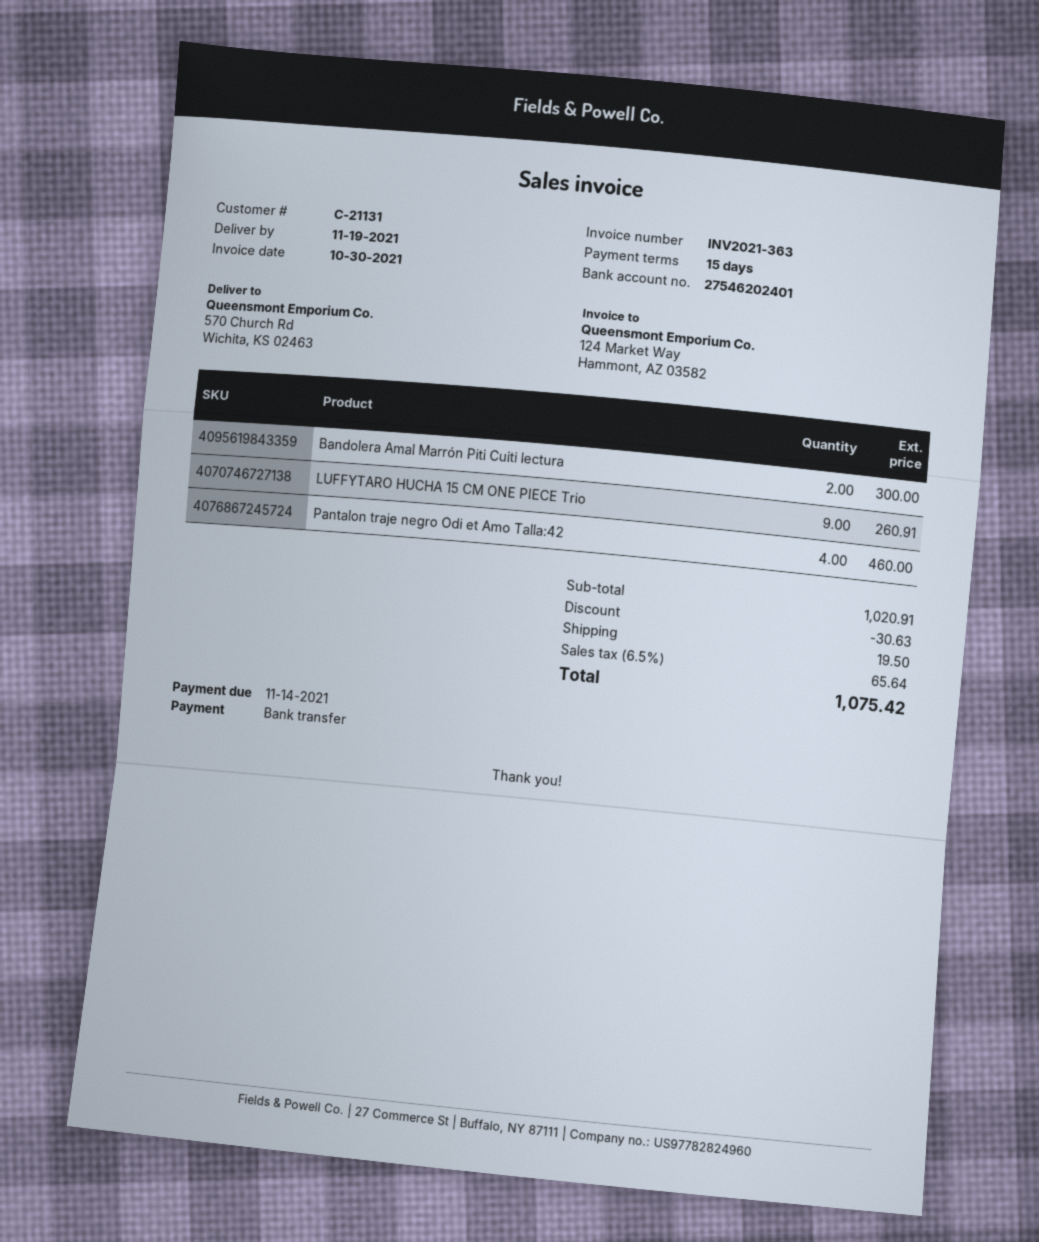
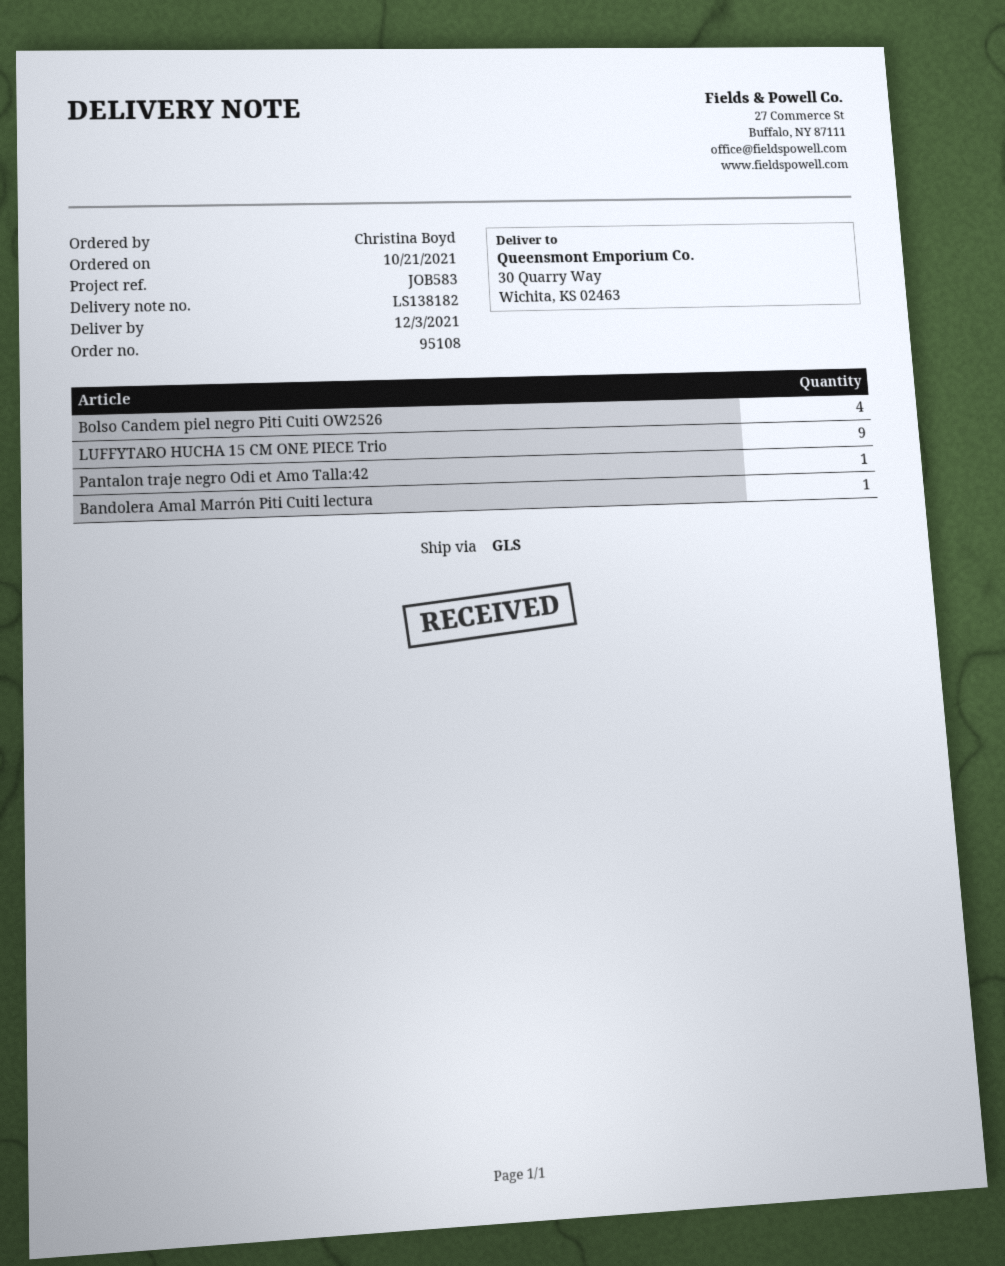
delivery date: 2021-11-19 -> 2021-12-03
ship to: 570 Church Rd, Wichita, KS 02463 -> 30 Quarry Way, Wichita, KS 02463
Bandolera Amal Marrón Piti Cuiti lectura: 2 -> 1
Pantalon traje negro Odi et Amo Talla:42: 4 -> 1
Bolso Candem piel negro Piti Cuiti OW2526: none -> 4

